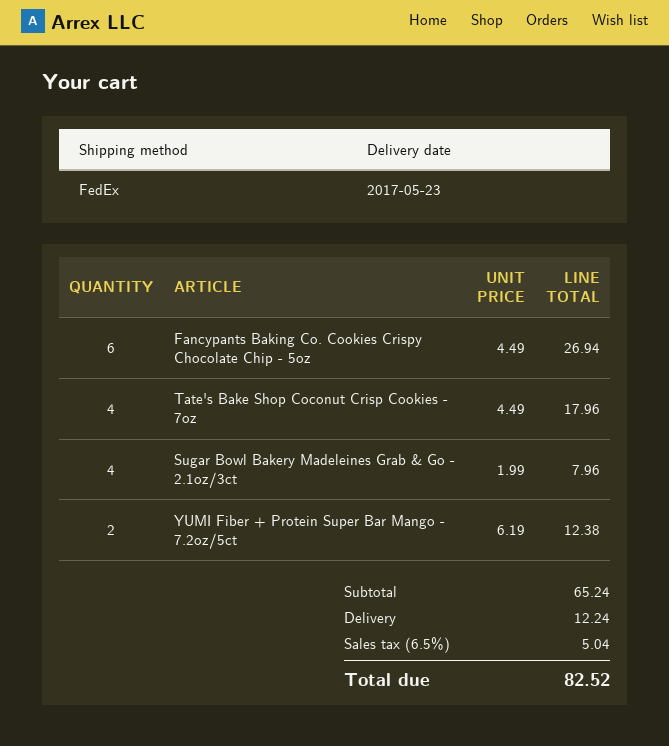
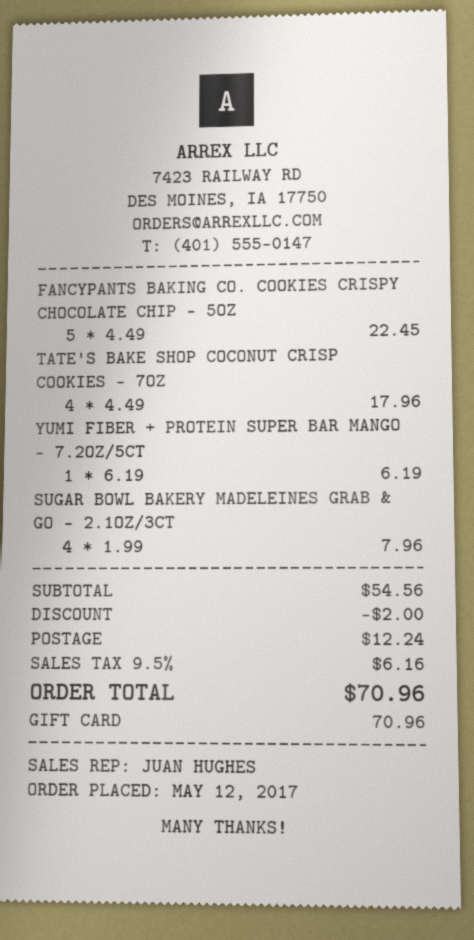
Fancypants Baking Co. Cookies Crispy Chocolate Chip - 5oz: 6 x 4.49 = 26.94 -> 5 x 4.49 = 22.45
YUMI Fiber + Protein Super Bar Mango - 7.2oz/5ct: 2 x 6.19 = 12.38 -> 1 x 6.19 = 6.19
subtotal: 65.24 -> 54.56
discount: none -> 2.00
tax: 6.5% = 5.04 -> 9.5% = 6.16
total: 82.52 -> 70.96

